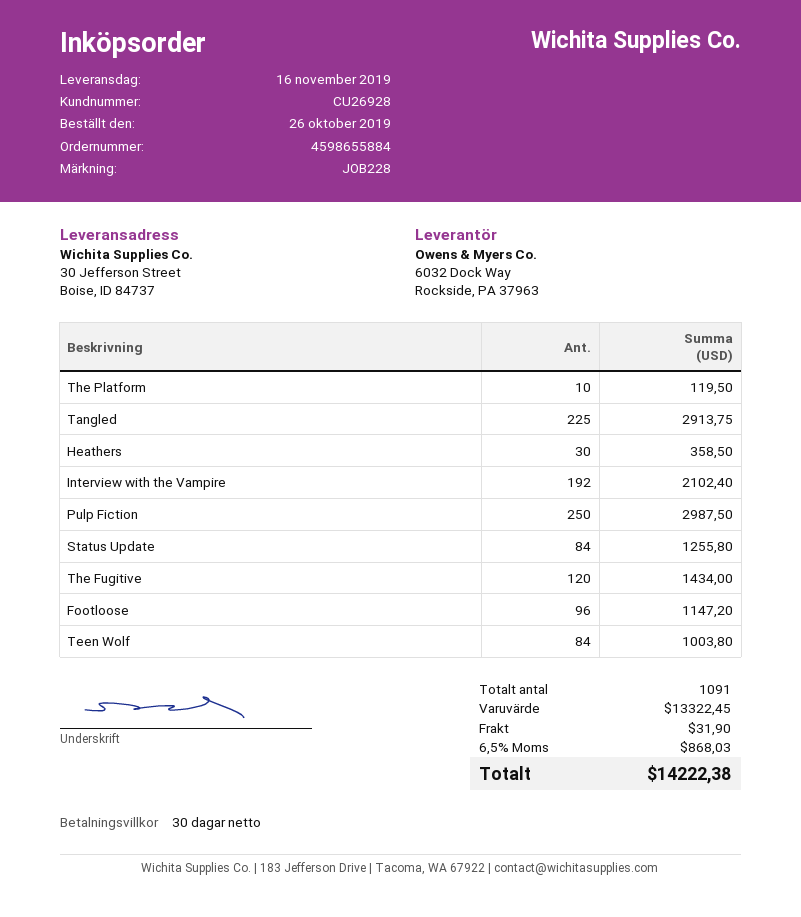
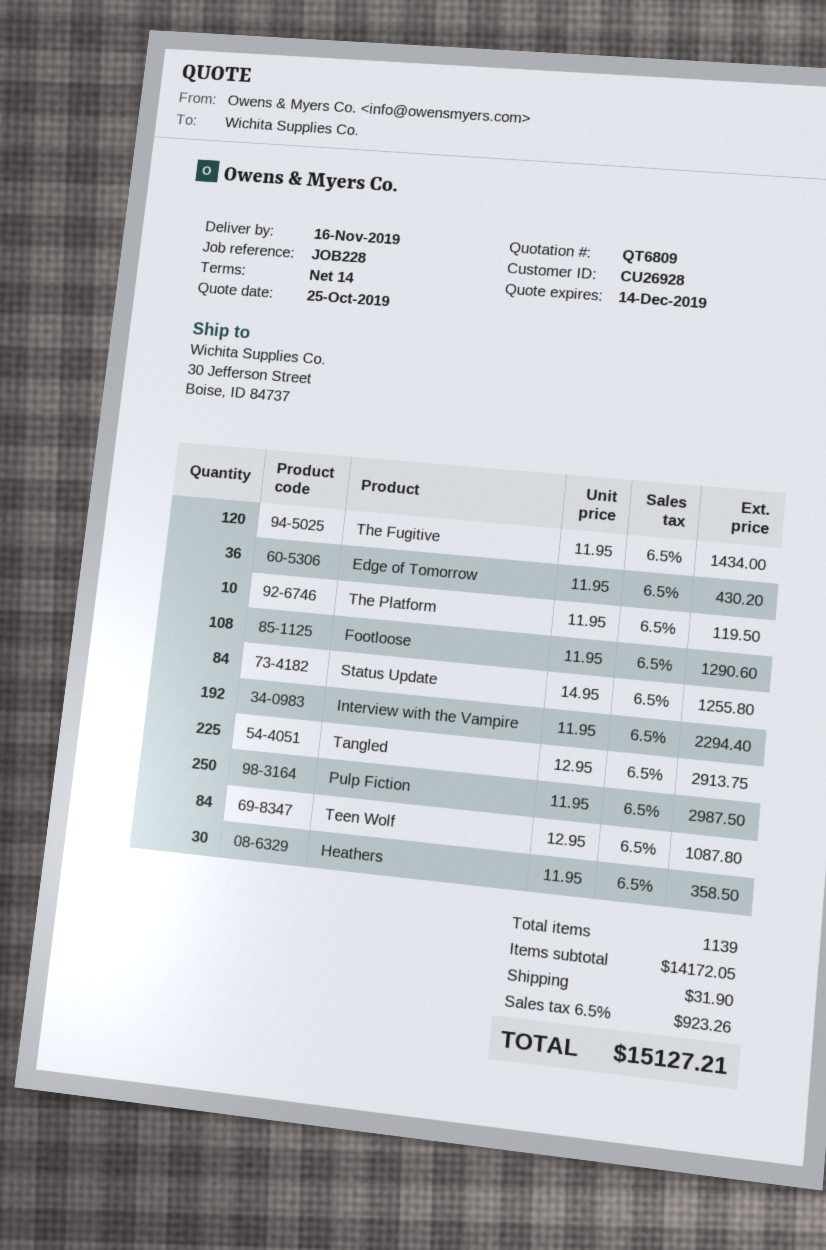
payment terms: 30 days -> 14 days
Interview with the Vampire: 192 for 2102.40 -> 192 for 2294.40
Footloose: 96 for 1147.20 -> 108 for 1290.60
Teen Wolf: 84 for 1003.80 -> 84 for 1087.80
Edge of Tomorrow: none -> 36 for 430.20
total quantity: 1091 -> 1139
subtotal: 13322.45 -> 14172.05
tax: 6.5% = 868.03 -> 6.5% = 923.26
total: 14222.38 -> 15127.21

